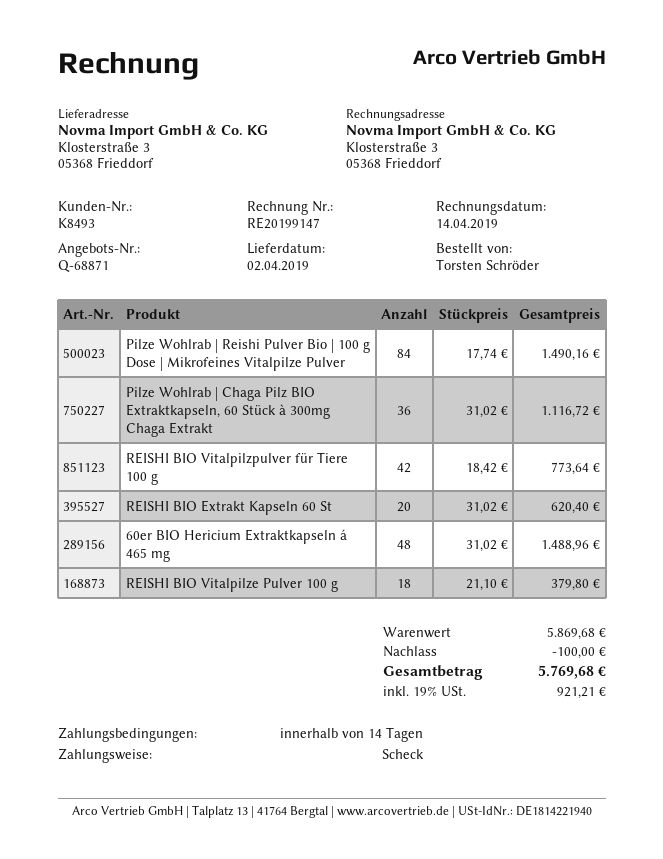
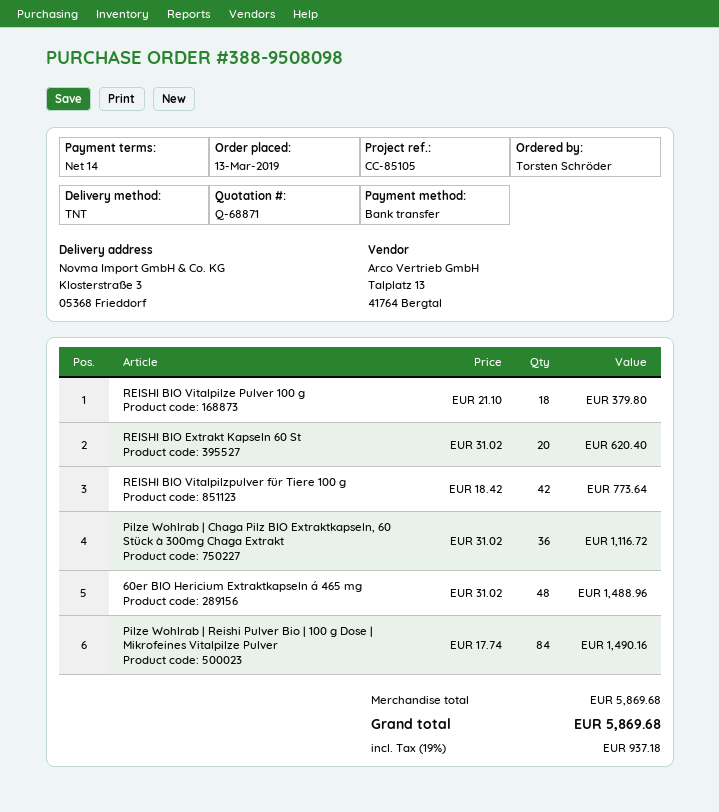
payment method: cheque -> bank transfer
discount: 100.00 -> none
tax: 19% = 921.21 -> 19% = 937.18
total: 5769.68 -> 5869.68

